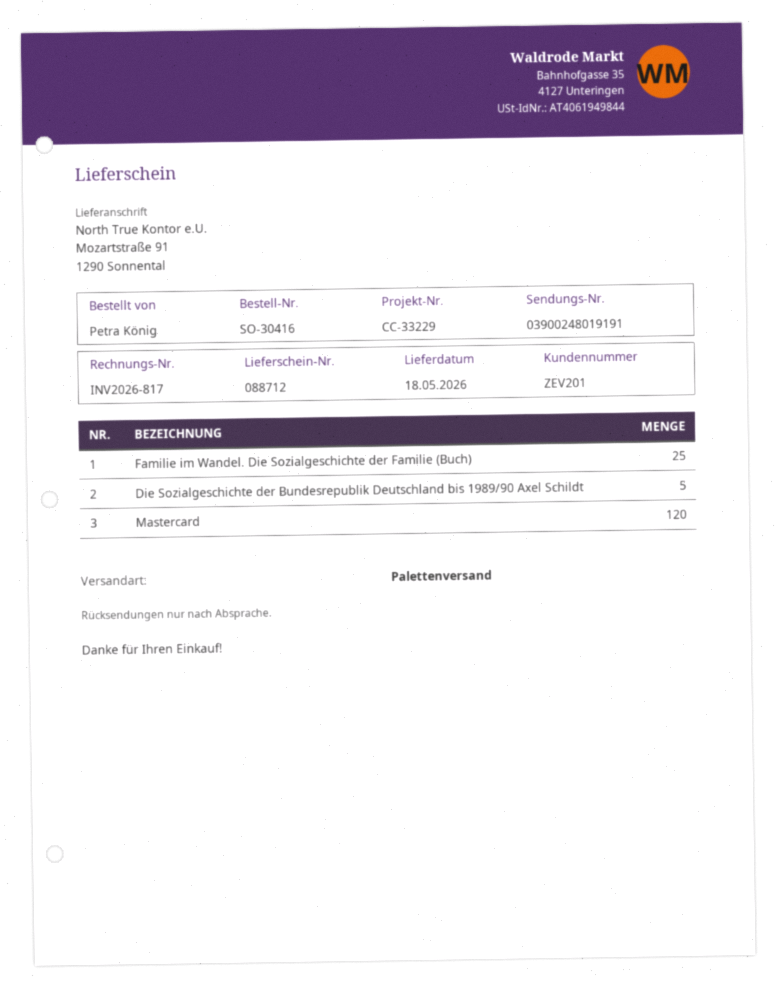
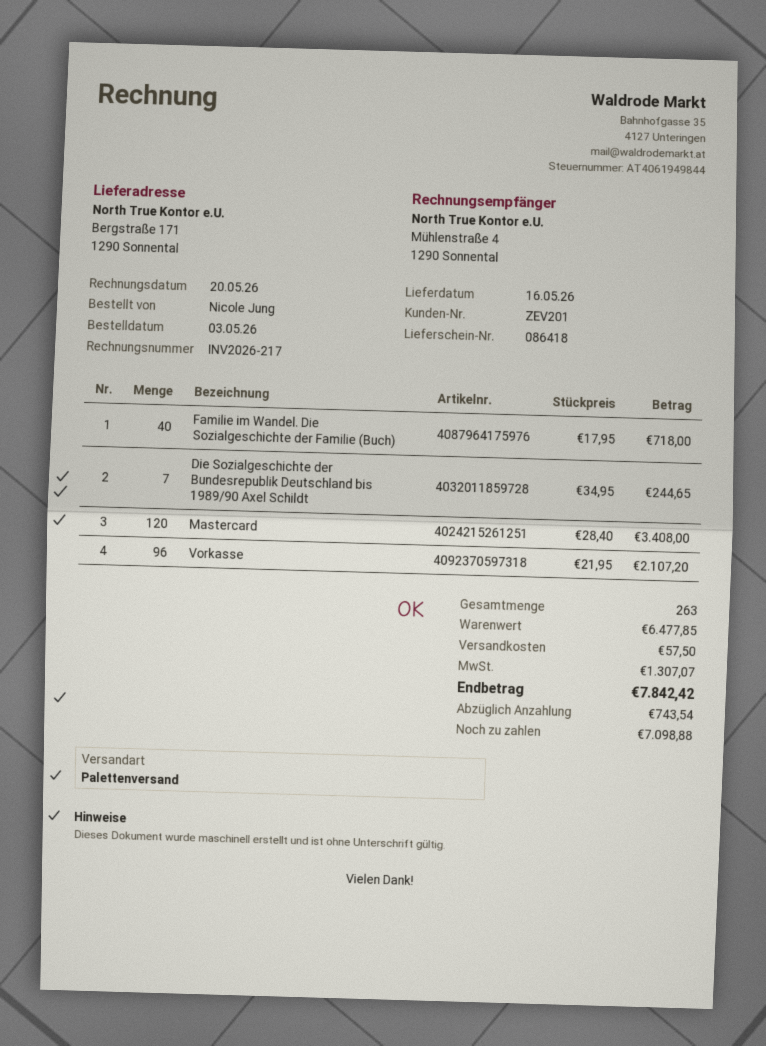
delivery note number: 088712 -> 086418
delivery date: 2026-05-18 -> 2026-05-16
invoice number: INV2026-817 -> INV2026-217
ordered by: Petra König -> Nicole Jung
ship to: Mozartstraße 91, 1290 Sonnental -> Bergstraße 171, 1290 Sonnental
Familie im Wandel. Die Sozialgeschichte der Familie (Buch): 25 -> 40
Die Sozialgeschichte der Bundesrepublik Deutschland bis 1989/90 Axel Schildt: 5 -> 7
Vorkasse: none -> 96

